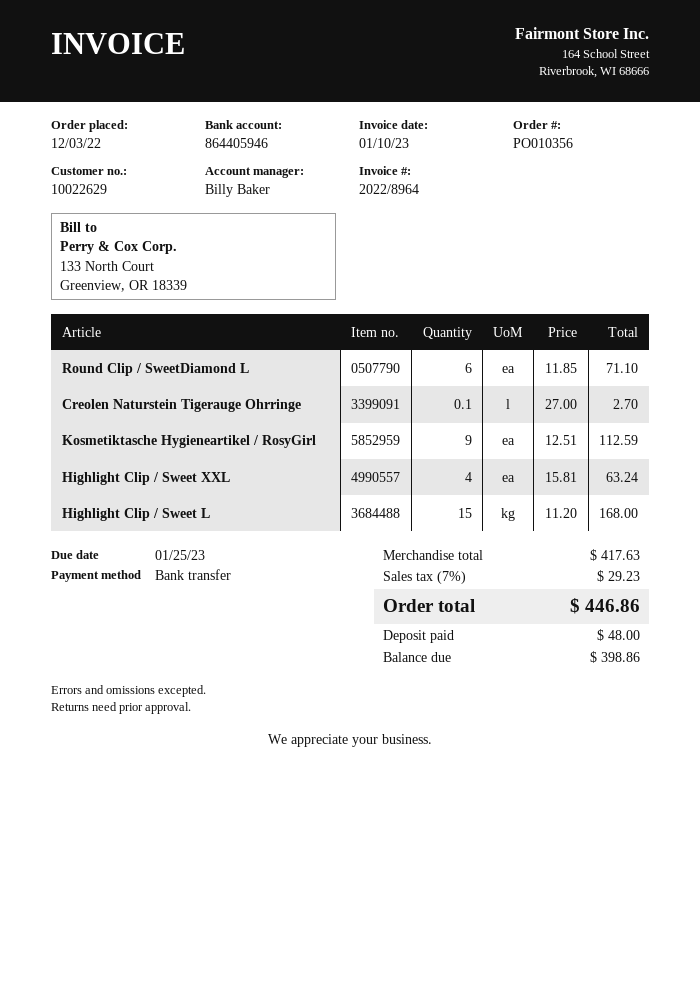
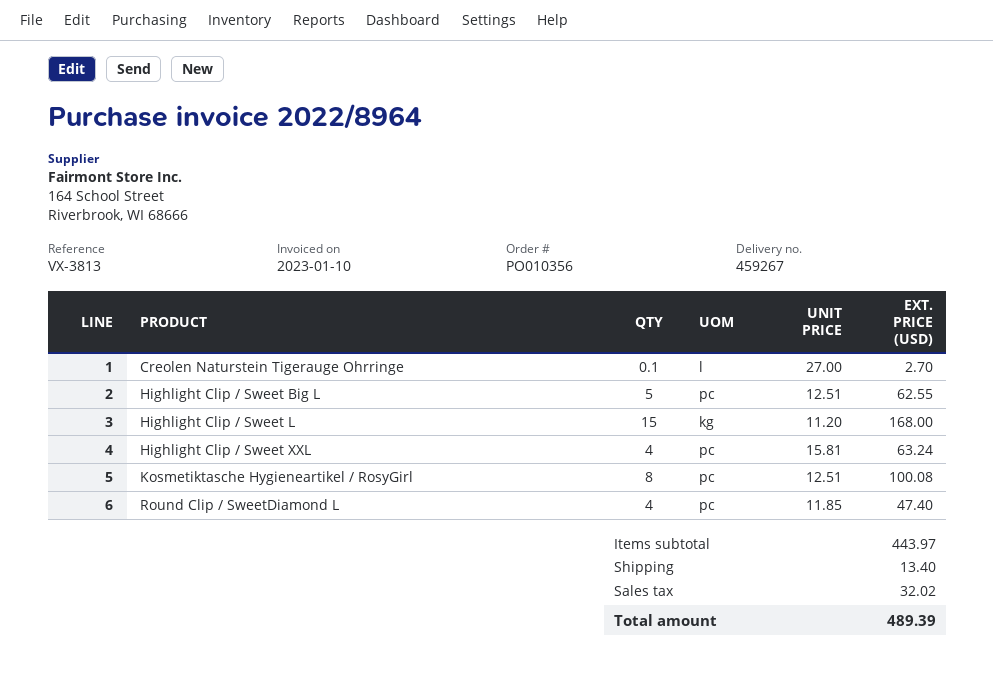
Round Clip / SweetDiamond L: 6 x 11.85 = 71.10 -> 4 x 11.85 = 47.40
Kosmetiktasche Hygieneartikel / RosyGirl: 9 x 12.51 = 112.59 -> 8 x 12.51 = 100.08
Highlight Clip / Sweet Big L: none -> 5 x 12.51 = 62.55
subtotal: 417.63 -> 443.97
shipping: none -> 13.40
tax: 29.23 -> 32.02
total: 446.86 -> 489.39

